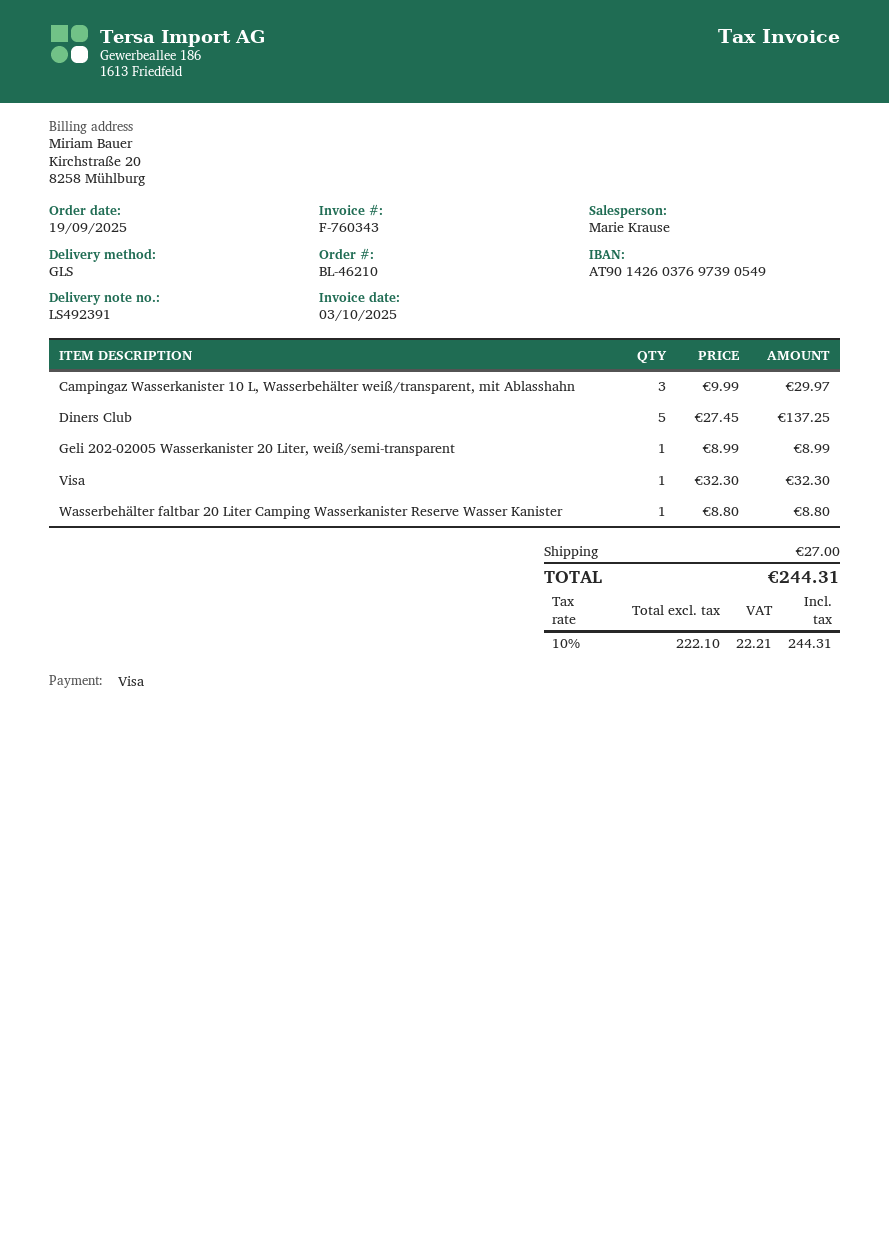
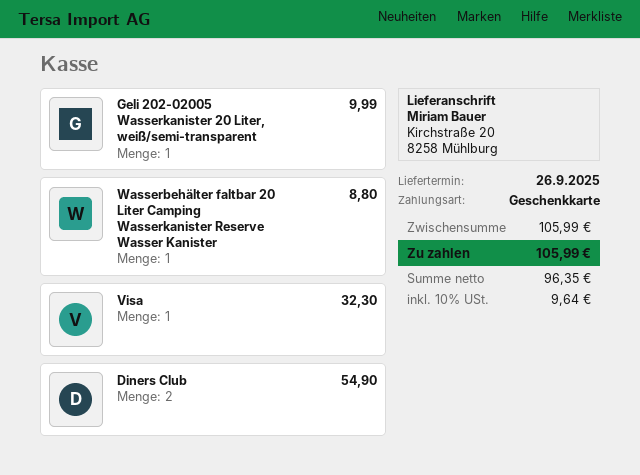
payment method: Visa -> gift card
Campingaz Wasserkanister 10 L, Wasserbehälter weiß/transparent, mit Ablasshahn: 3 for 29.97 -> none
Diners Club: 5 for 137.25 -> 2 for 54.90
Geli 202-02005 Wasserkanister 20 Liter, weiß/semi-transparent: 1 for 8.99 -> 1 for 9.99
shipping: 27.00 -> none
net: 222.10 -> 96.35
tax: 10% = 22.21 -> 10% = 9.64
total: 244.31 -> 105.99

